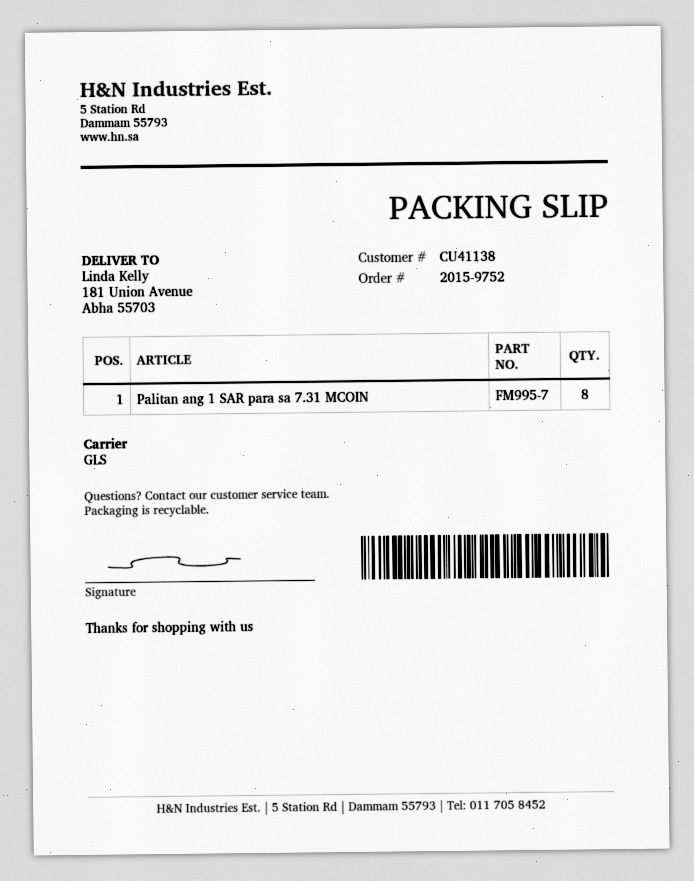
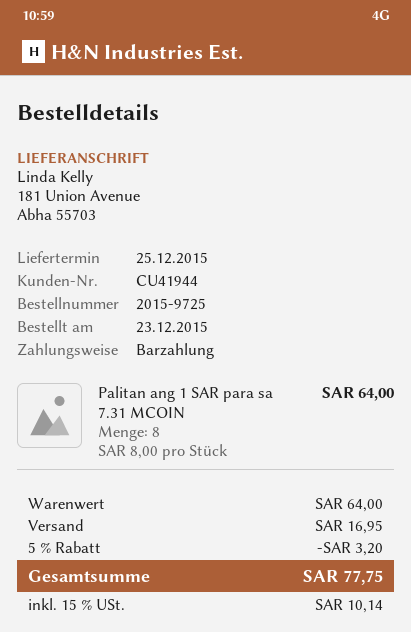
order number: 2015-9752 -> 2015-9725
customer number: CU41138 -> CU41944

